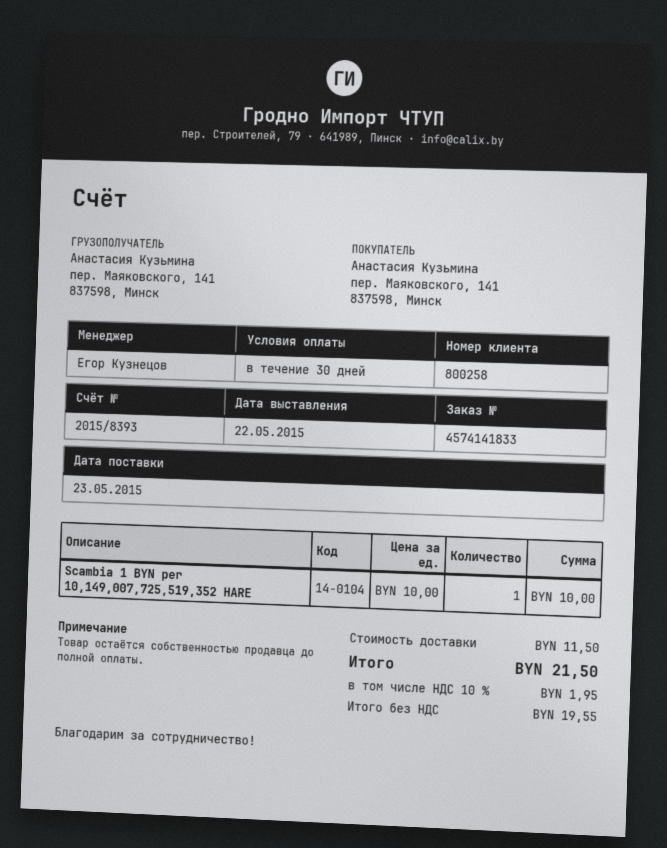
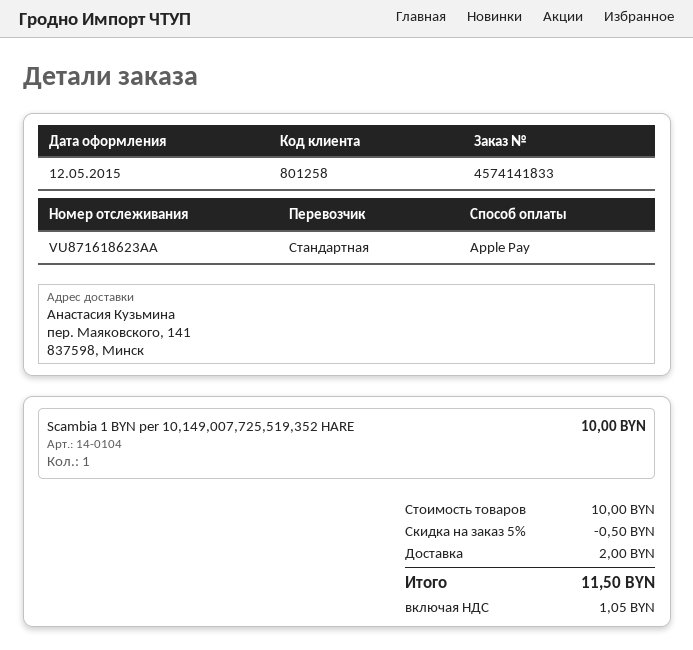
customer number: 800258 -> 801258
discount: none -> 5% = 0.50
shipping: 11.50 -> 2.00
tax: 1.95 -> 1.05
total: 21.50 -> 11.50

